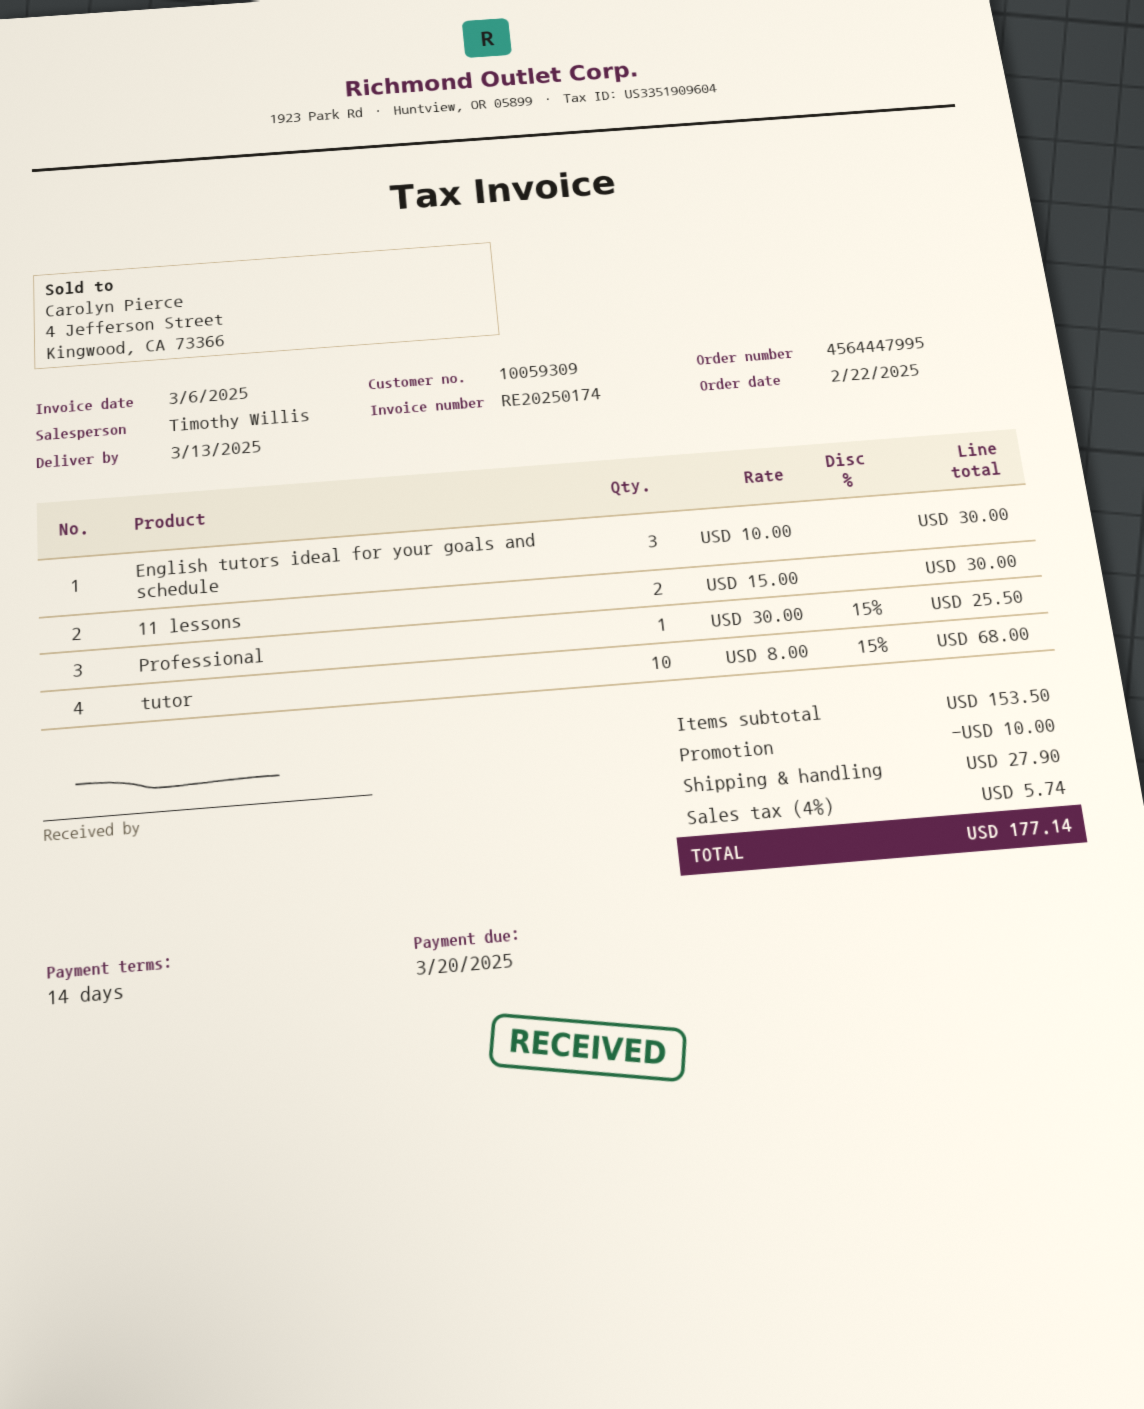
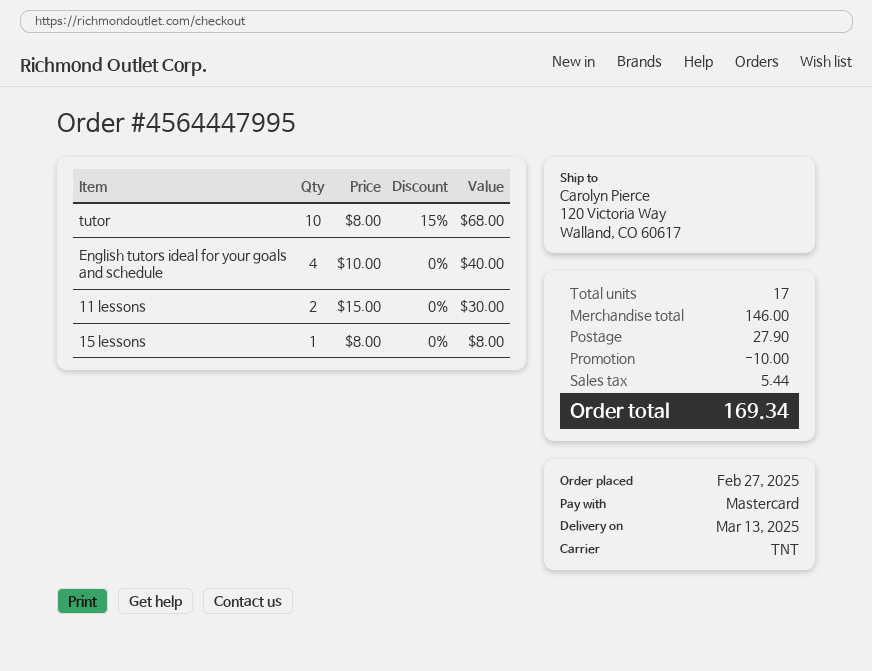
order date: 2025-02-22 -> 2025-02-27
English tutors ideal for your goals and schedule: 3 x 10.00 = 30.00 -> 4 x 10.00 = 40.00
Professional: 1 x 30.00 - 15% = 25.50 -> none
15 lessons: none -> 1 x 8.00 = 8.00
subtotal: 153.50 -> 146.00
tax: 5.74 -> 5.44
total: 177.14 -> 169.34

